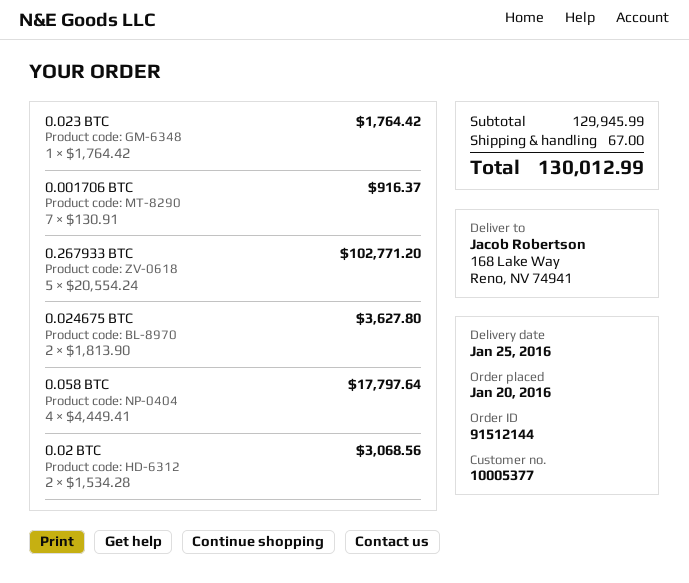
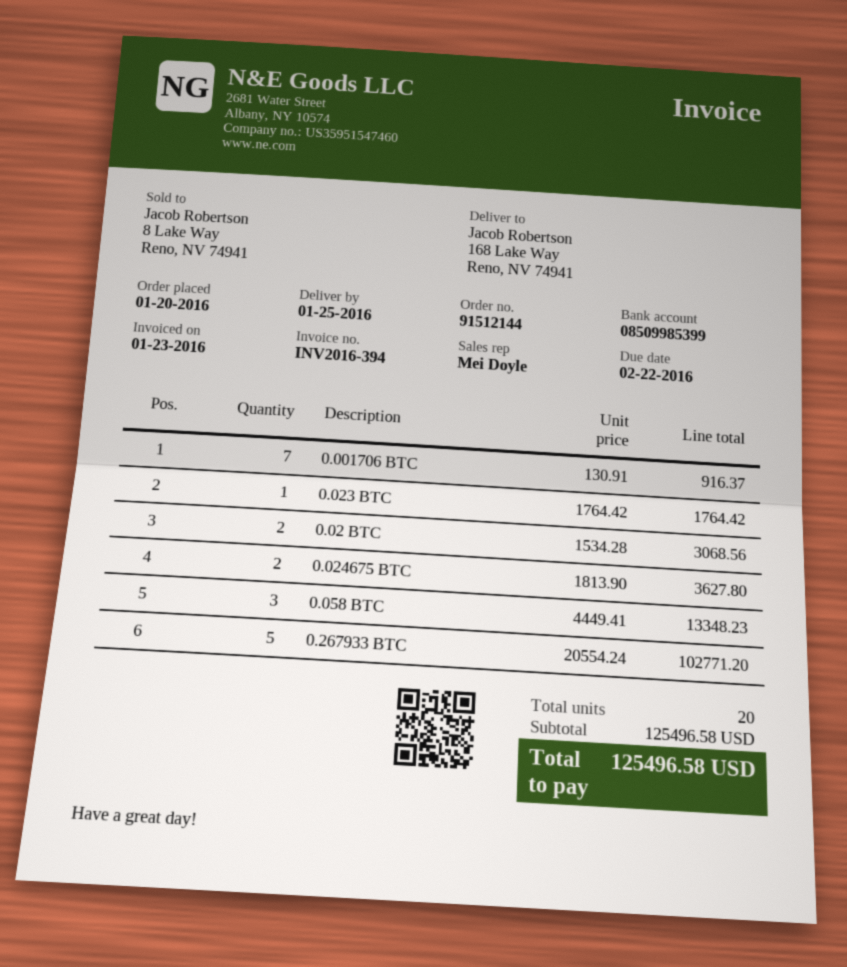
0.058 BTC: 4 x 4449.41 = 17797.64 -> 3 x 4449.41 = 13348.23
subtotal: 129945.99 -> 125496.58
shipping: 67.00 -> none
total: 130012.99 -> 125496.58

